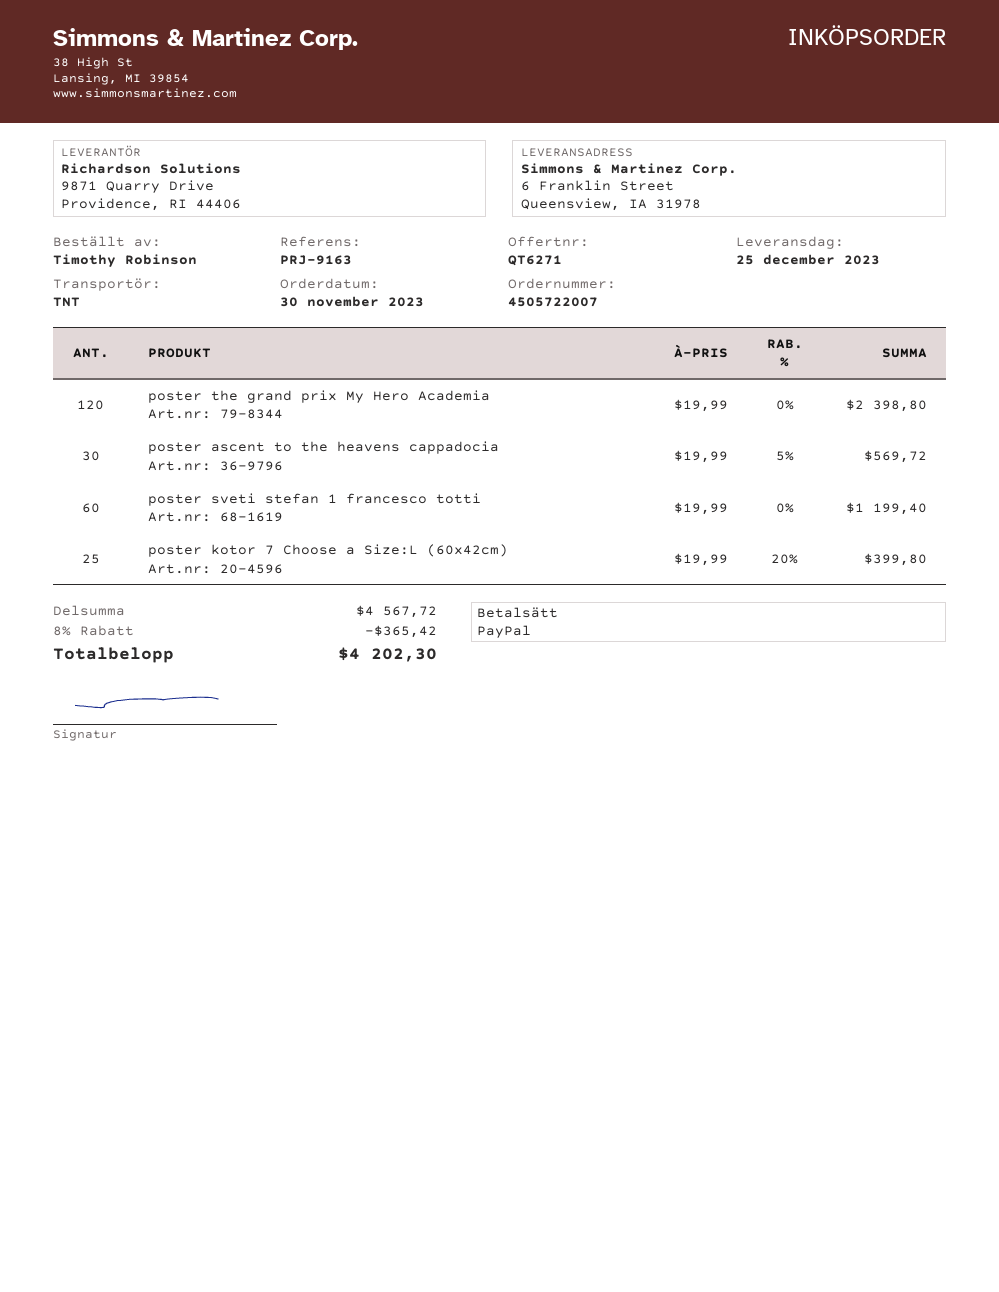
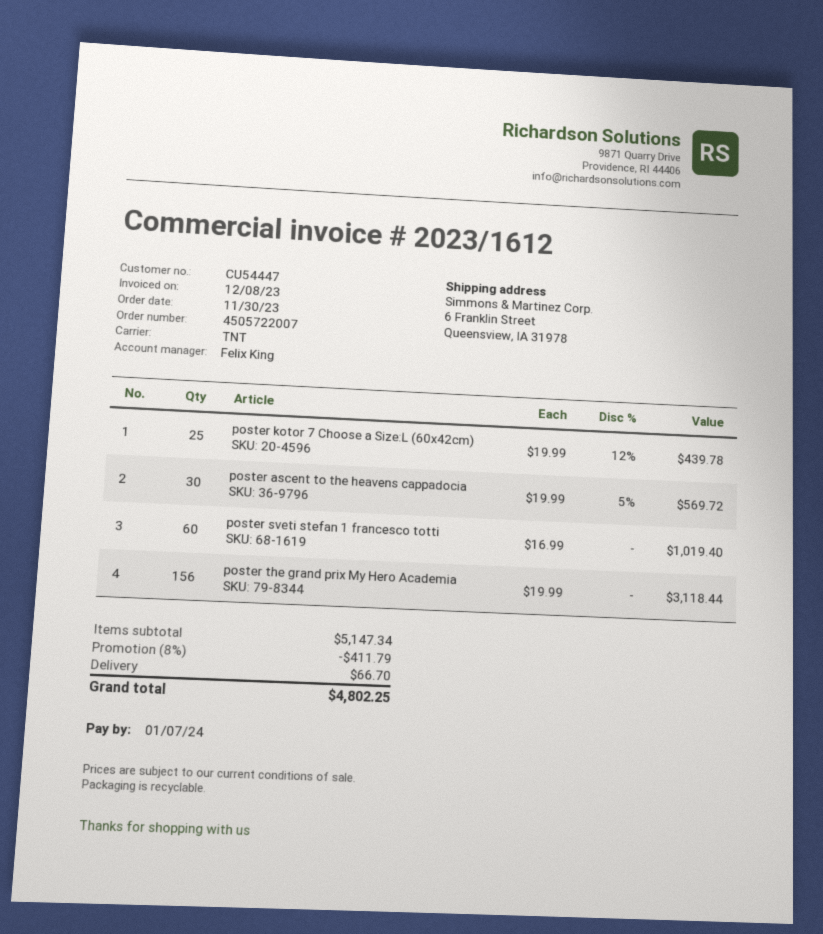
poster the grand prix My Hero Academia: 120 x 19.99 = 2398.80 -> 156 x 19.99 = 3118.44
poster sveti stefan 1 francesco totti: 60 x 19.99 = 1199.40 -> 60 x 16.99 = 1019.40
poster kotor 7 Choose a Size:L (60x42cm): 25 x 19.99 - 20% = 399.80 -> 25 x 19.99 - 12% = 439.78
subtotal: 4567.72 -> 5147.34
discount: 8% = 365.42 -> 8% = 411.79
shipping: none -> 66.70
total: 4202.30 -> 4802.25

